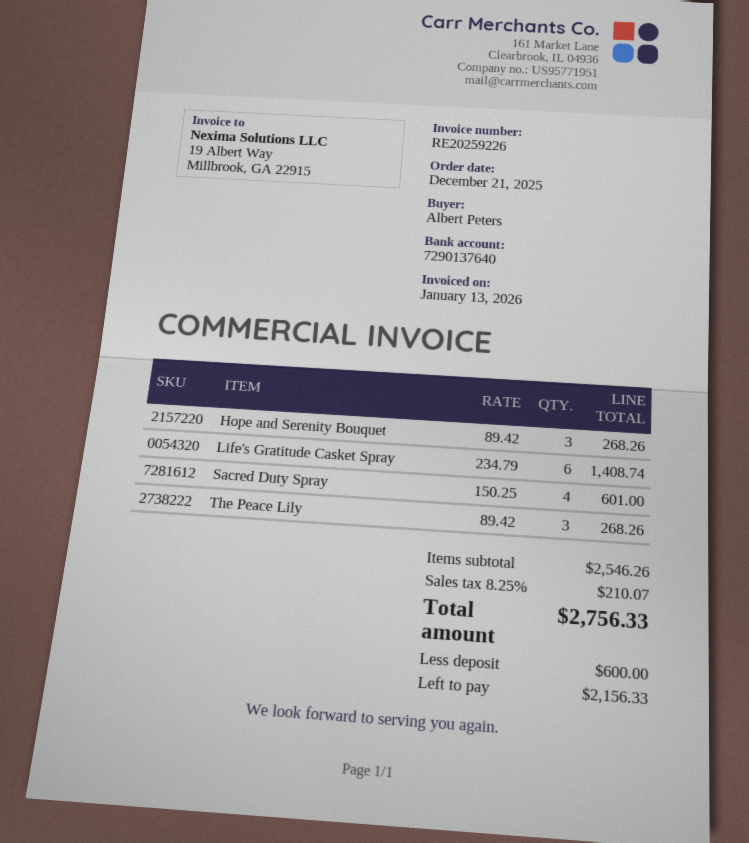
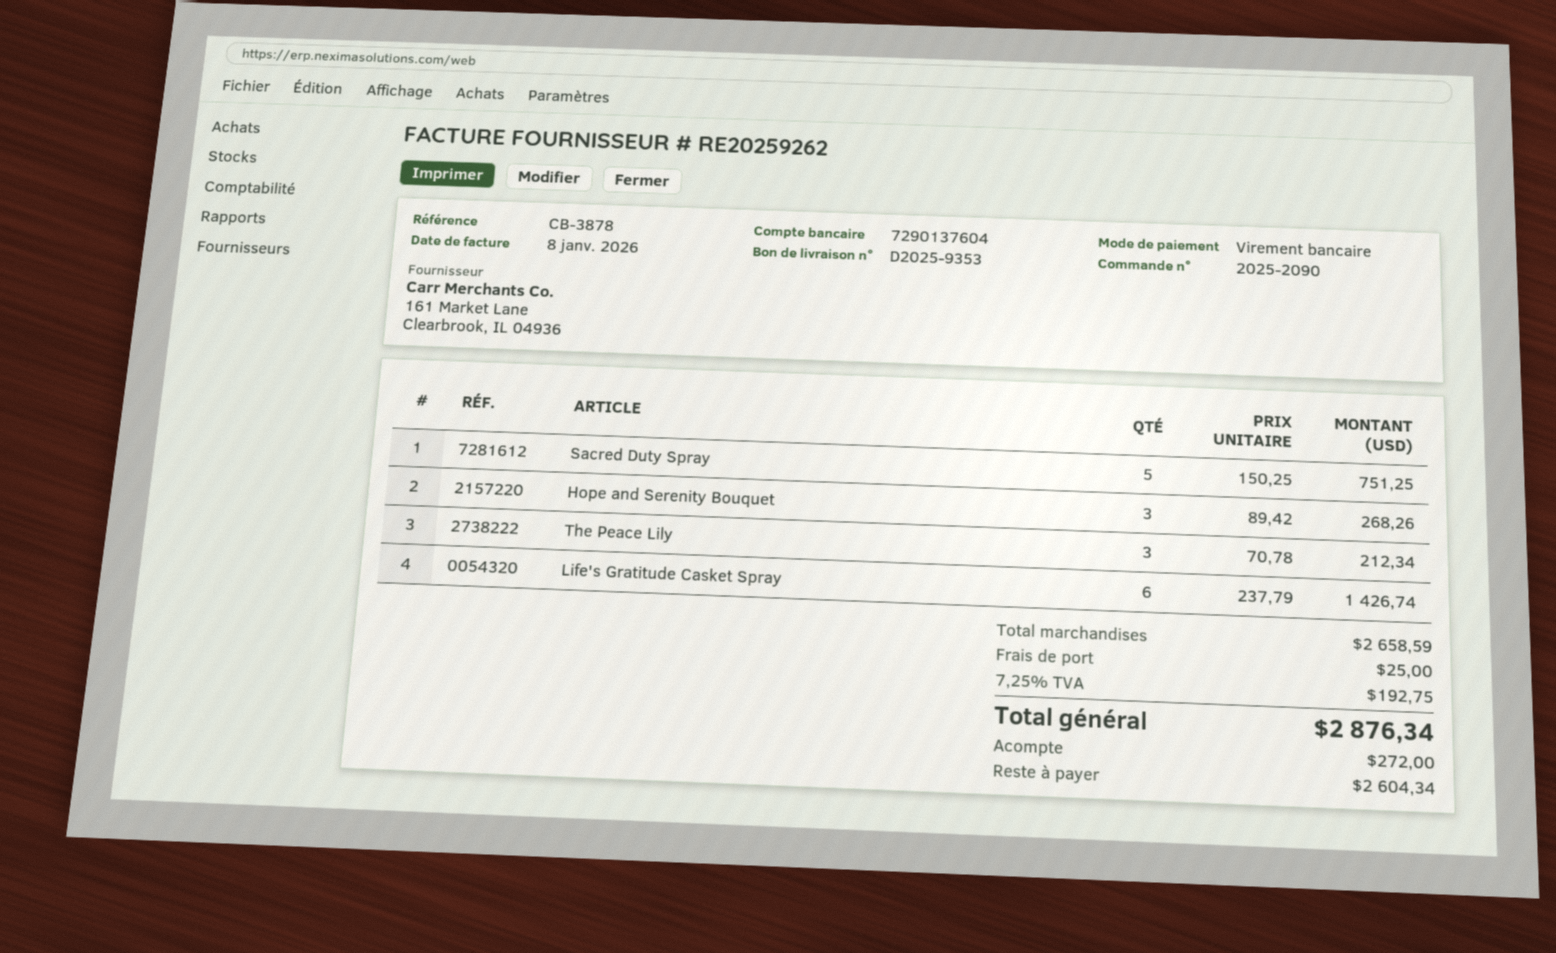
invoice number: RE20259226 -> RE20259262
invoice date: 2026-01-13 -> 2026-01-08
bank account: 7290137640 -> 7290137604
Life's Gratitude Casket Spray: 6 x 234.79 = 1408.74 -> 6 x 237.79 = 1426.74
Sacred Duty Spray: 4 x 150.25 = 601.00 -> 5 x 150.25 = 751.25
The Peace Lily: 3 x 89.42 = 268.26 -> 3 x 70.78 = 212.34
subtotal: 2546.26 -> 2658.59
shipping: none -> 25.00
tax: 8.25% = 210.07 -> 7.25% = 192.75
total: 2756.33 -> 2876.34
deposit: 600.00 -> 272.00
balance: 2156.33 -> 2604.34

